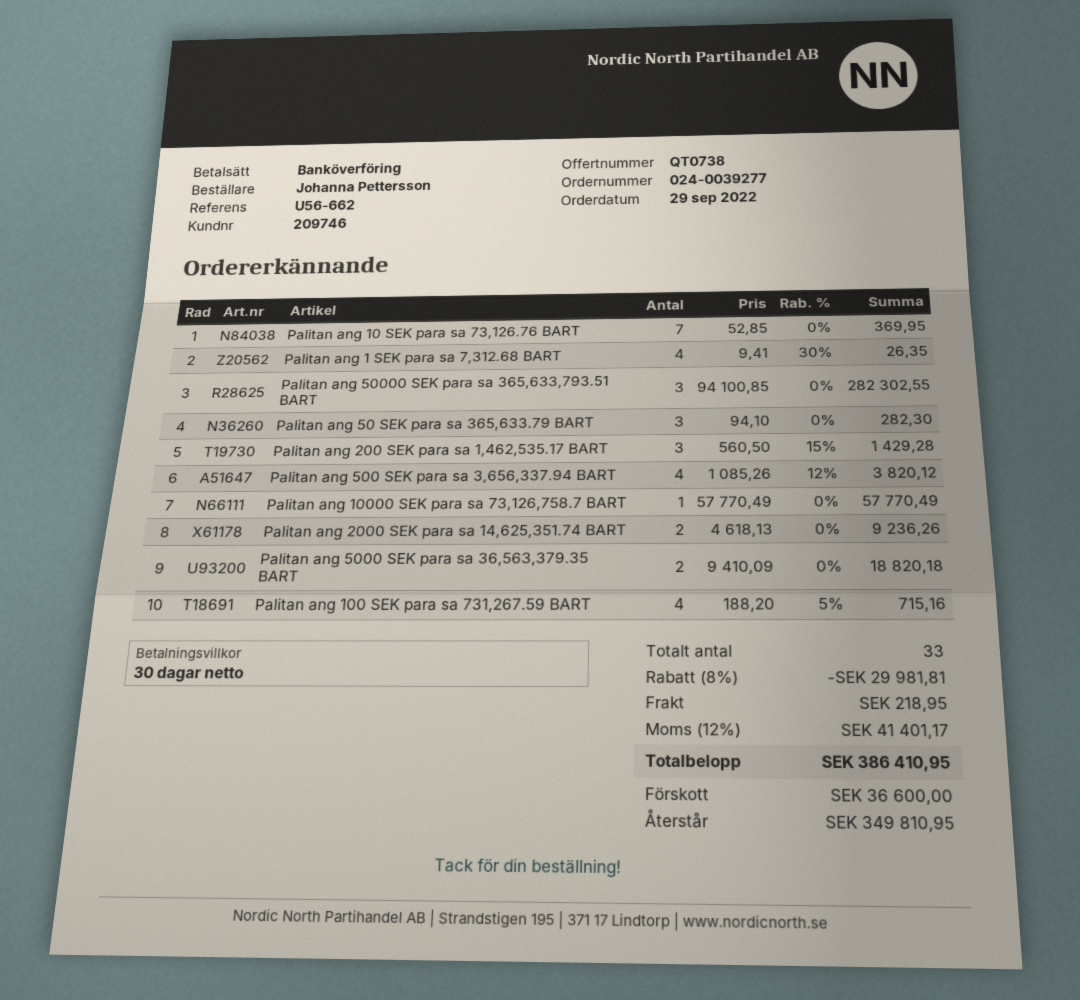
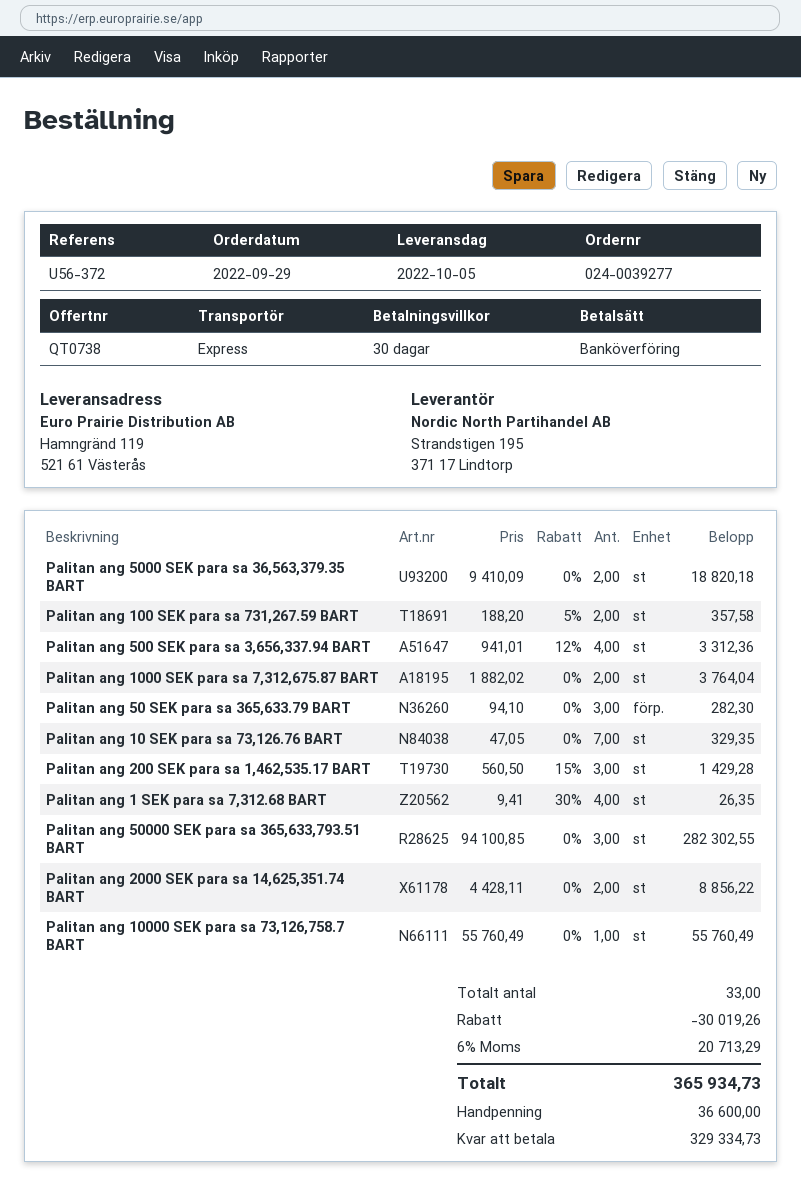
reference: U56-662 -> U56-372
Palitan ang 10 SEK para sa 73,126.76 BART: 7 x 52.85 = 369.95 -> 7 x 47.05 = 329.35
Palitan ang 500 SEK para sa 3,656,337.94 BART: 4 x 1085.26 - 12% = 3820.12 -> 4 x 941.01 - 12% = 3312.36
Palitan ang 10000 SEK para sa 73,126,758.7 BART: 1 x 57770.49 = 57770.49 -> 1 x 55760.49 = 55760.49
Palitan ang 2000 SEK para sa 14,625,351.74 BART: 2 x 4618.13 = 9236.26 -> 2 x 4428.11 = 8856.22
Palitan ang 100 SEK para sa 731,267.59 BART: 4 x 188.20 - 5% = 715.16 -> 2 x 188.20 - 5% = 357.58
Palitan ang 1000 SEK para sa 7,312,675.87 BART: none -> 2 x 1882.02 = 3764.04
discount: 29981.81 -> 30019.26
shipping: 218.95 -> none
tax: 12% = 41401.17 -> 6% = 20713.29
total: 386410.95 -> 365934.73
balance: 349810.95 -> 329334.73

